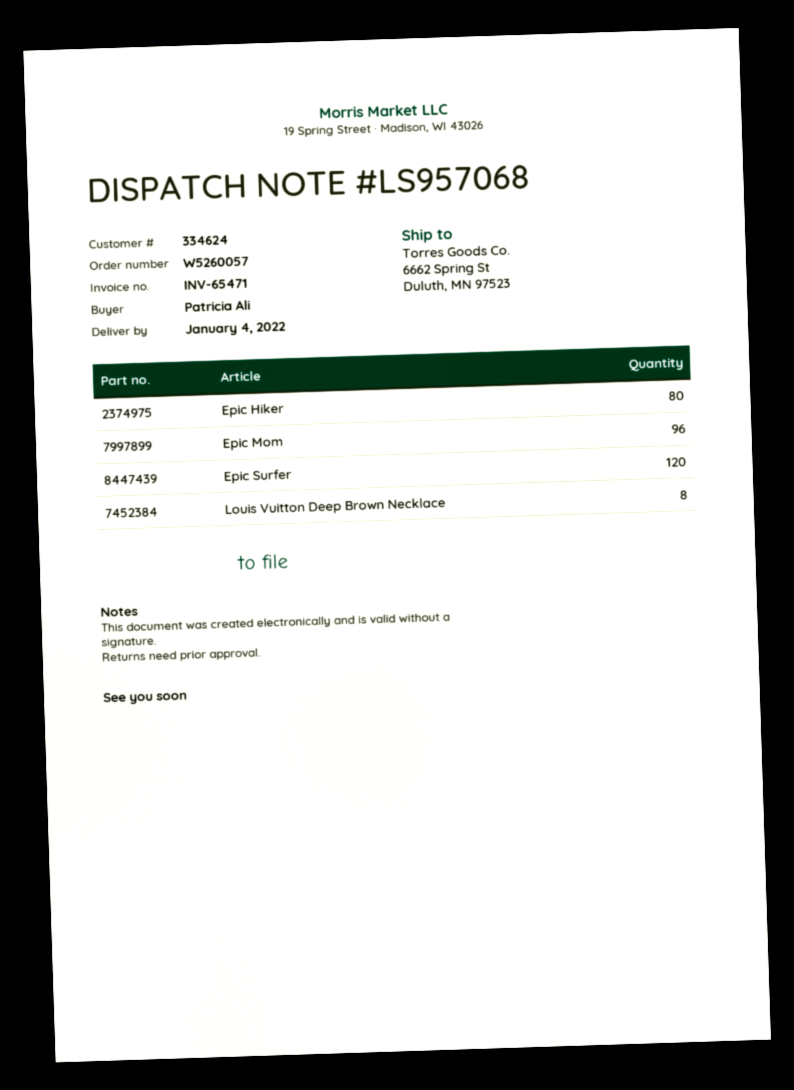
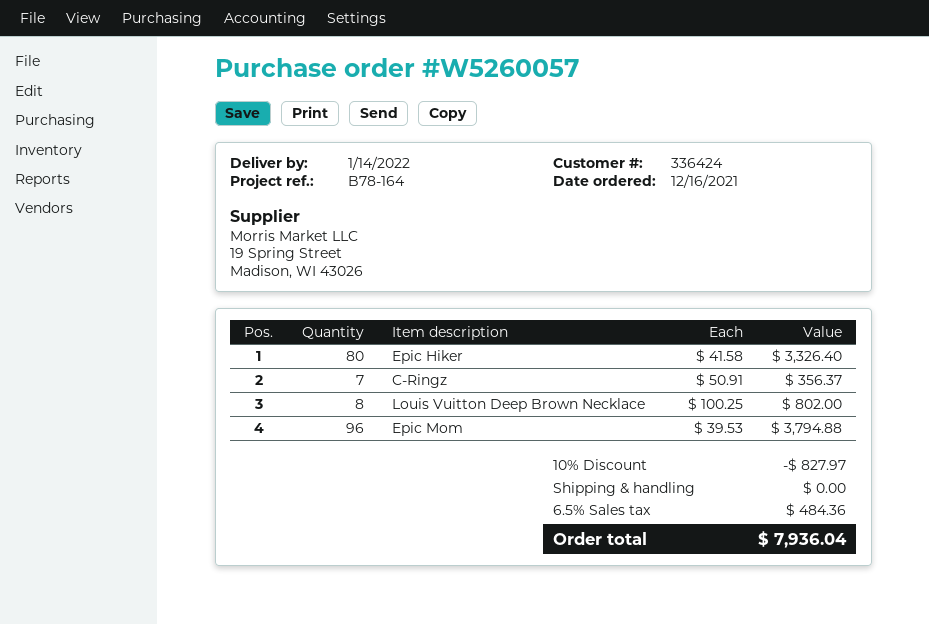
delivery date: 2022-01-04 -> 2022-01-14
customer number: 334624 -> 336424
Epic Surfer: 120 -> none
C-Ringz: none -> 7

